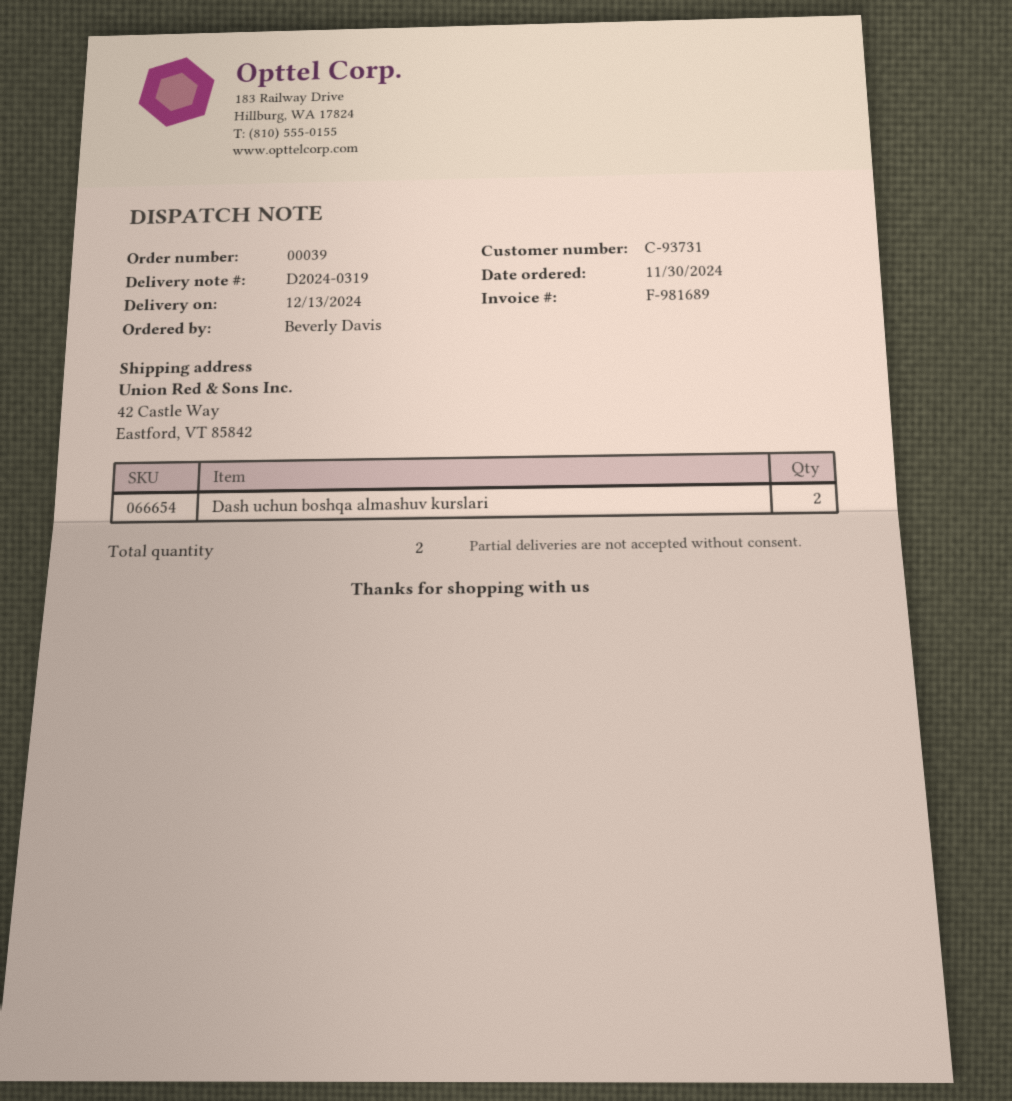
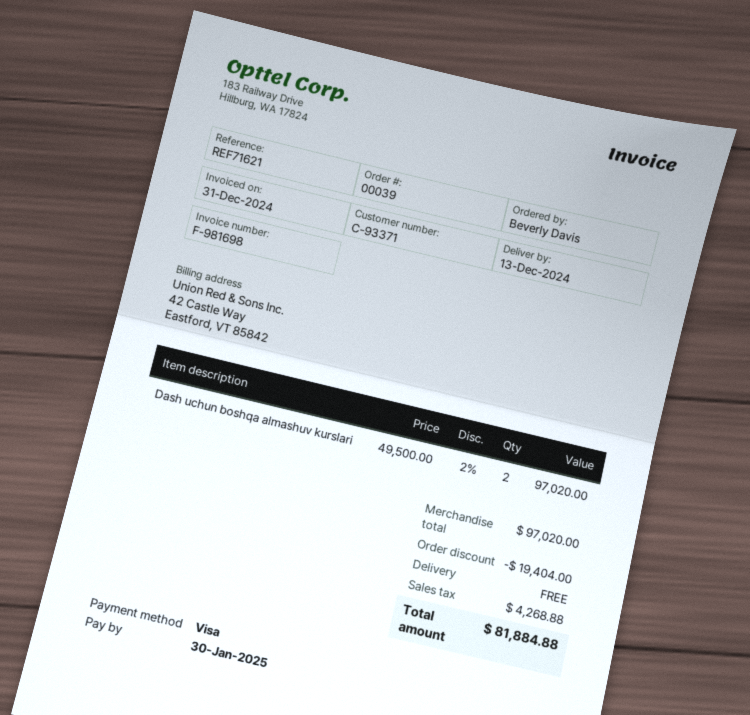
invoice number: F-981689 -> F-981698
customer number: C-93731 -> C-93371

